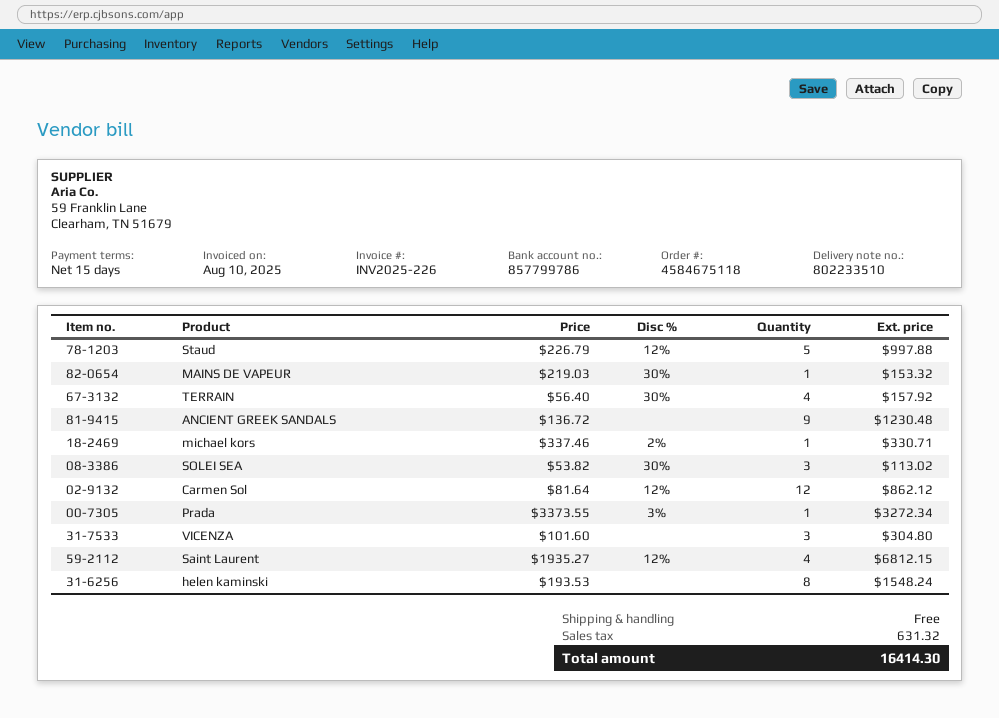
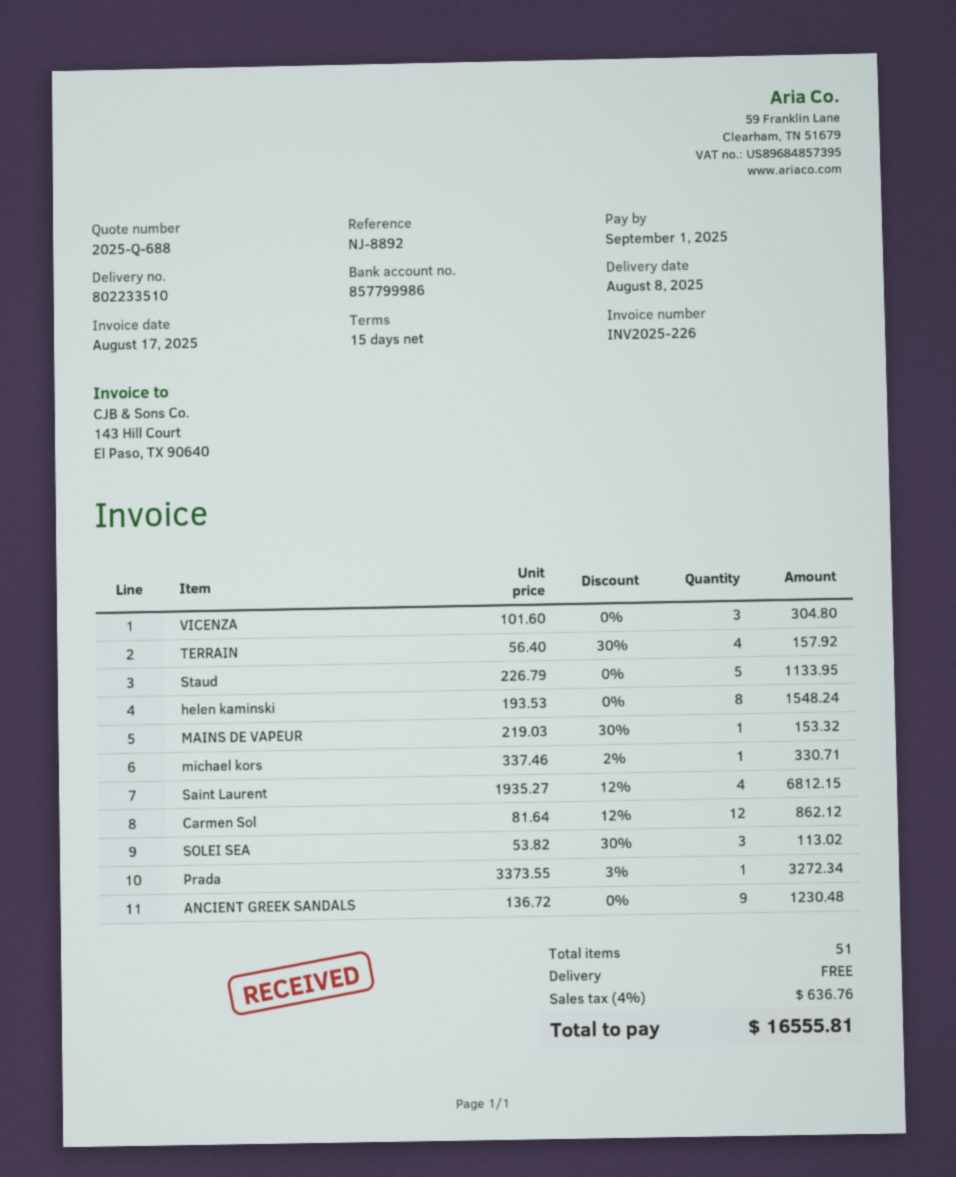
invoice date: 2025-08-10 -> 2025-08-17
bank account: 857799786 -> 857799986
Staud: 5 x 226.79 - 12% = 997.88 -> 5 x 226.79 = 1133.95
tax: 631.32 -> 636.76
total: 16414.30 -> 16555.81

